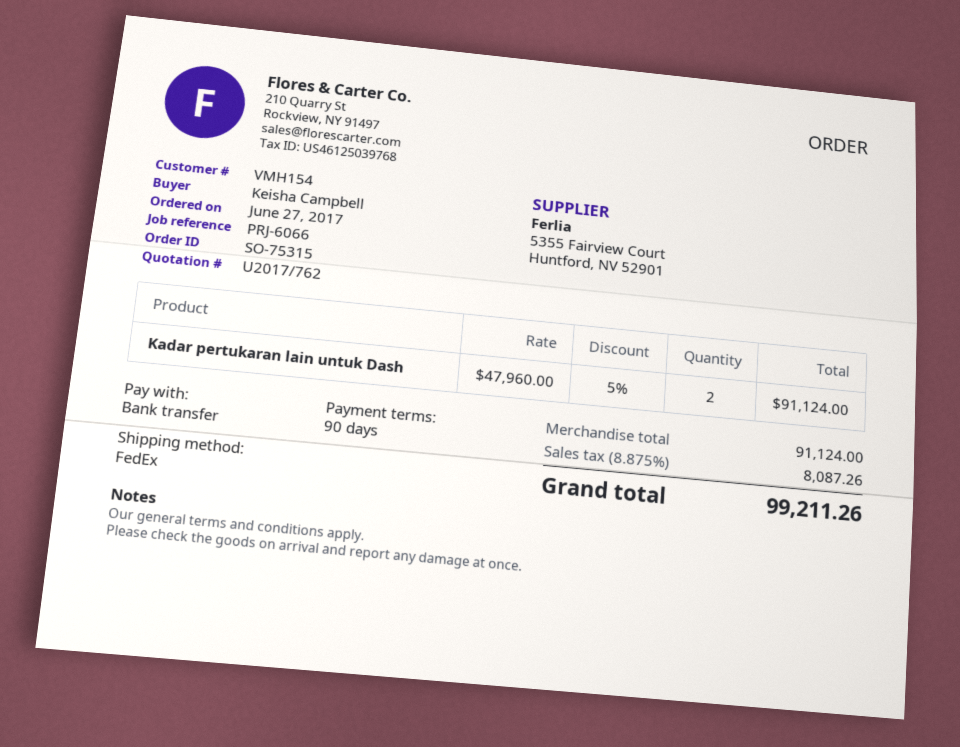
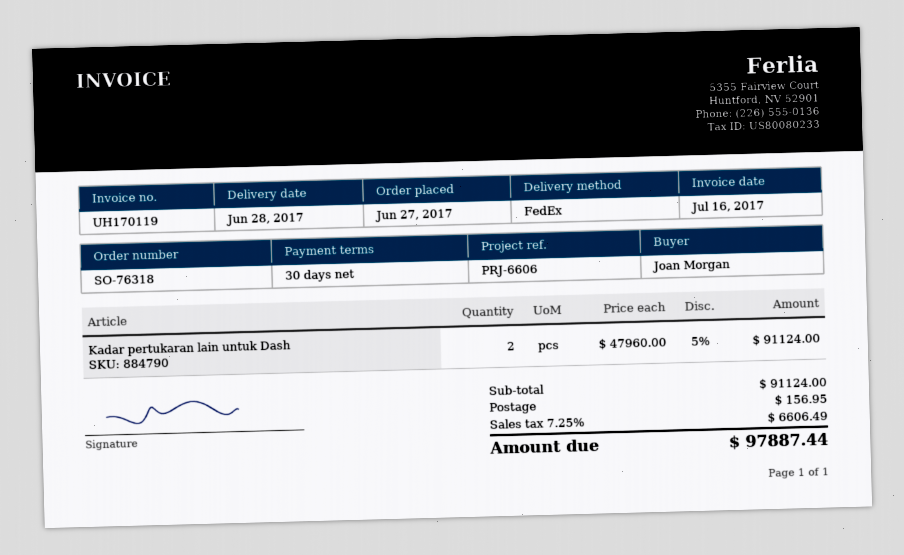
order number: SO-75315 -> SO-76318
payment terms: 90 days -> 30 days
reference: PRJ-6066 -> PRJ-6606
ordered by: Keisha Campbell -> Joan Morgan
shipping: none -> 156.95
tax: 8.875% = 8087.26 -> 7.25% = 6606.49
total: 99211.26 -> 97887.44

